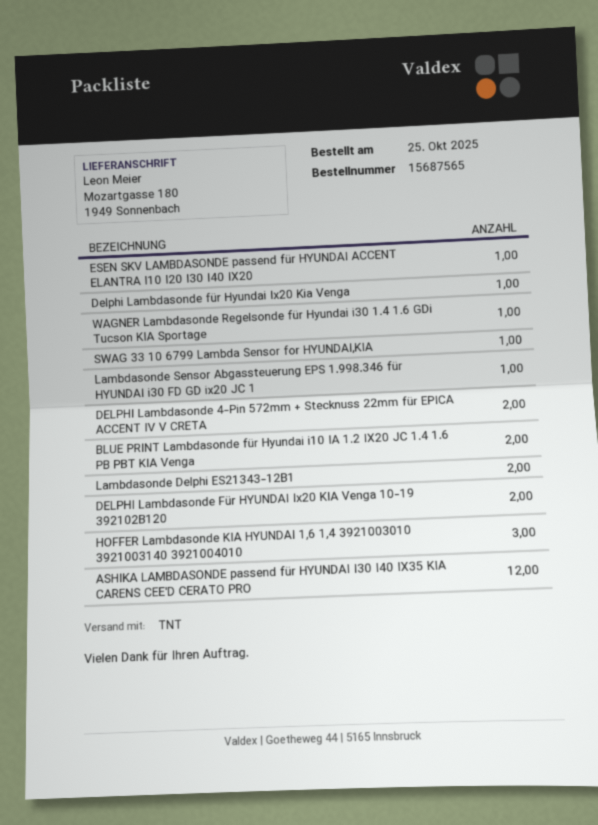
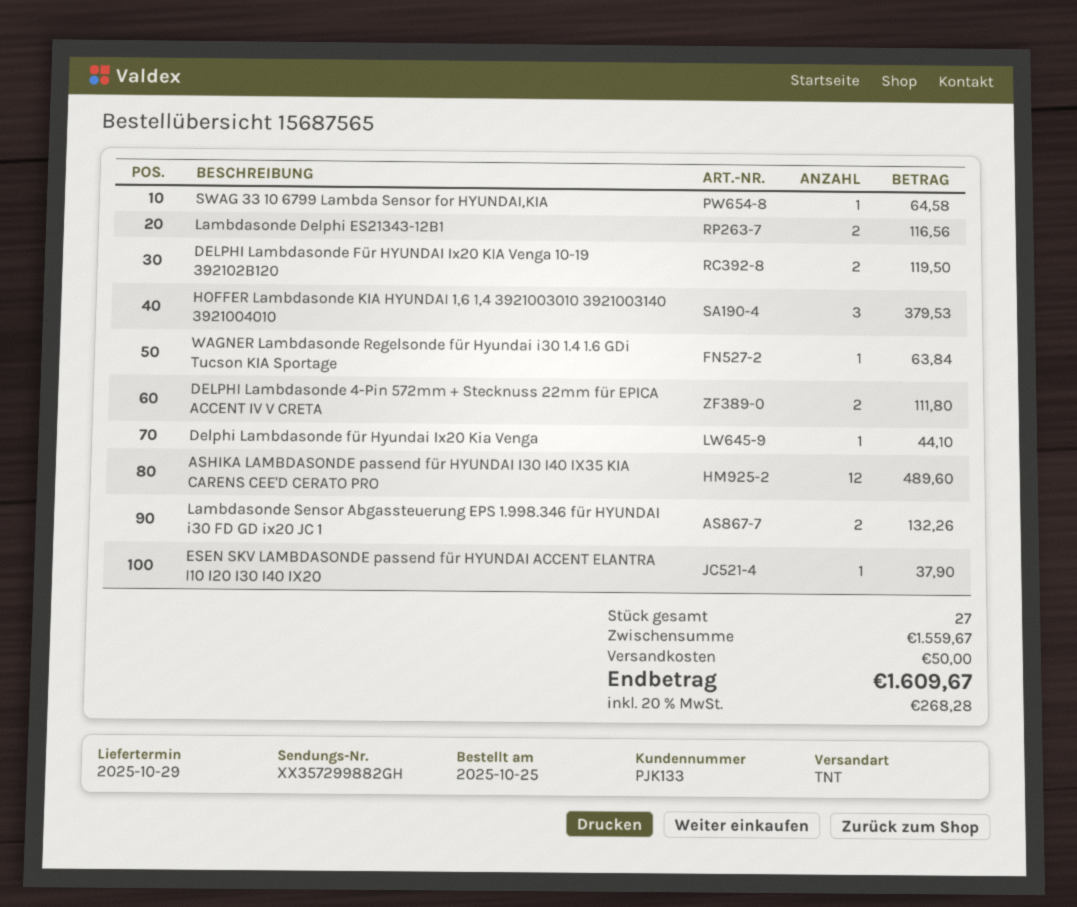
Lambdasonde Sensor Abgassteuerung EPS 1.998.346 für HYUNDAI i30 FD GD ix20 JC 1: 1 -> 2
BLUE PRINT Lambdasonde für Hyundai i10 IA 1.2 IX20 JC 1.4 1.6 PB PBT KIA Venga: 2 -> none

